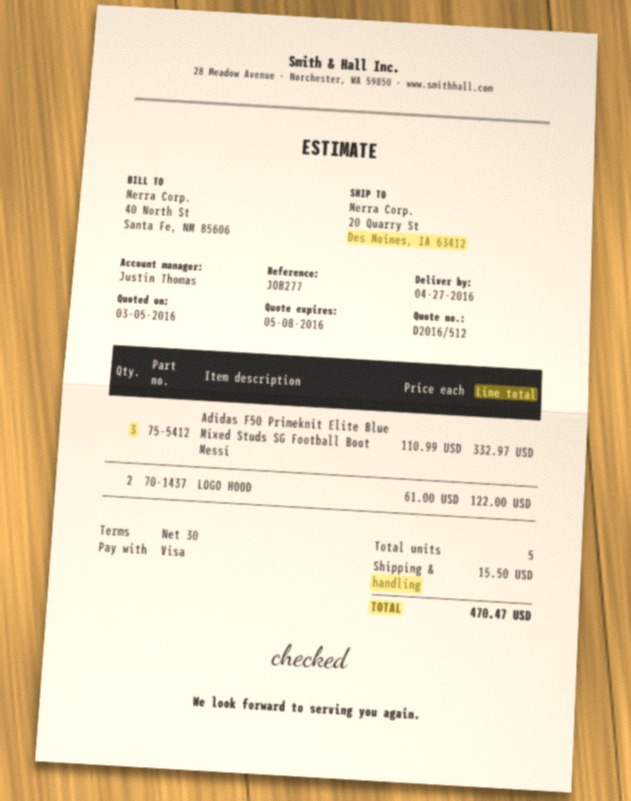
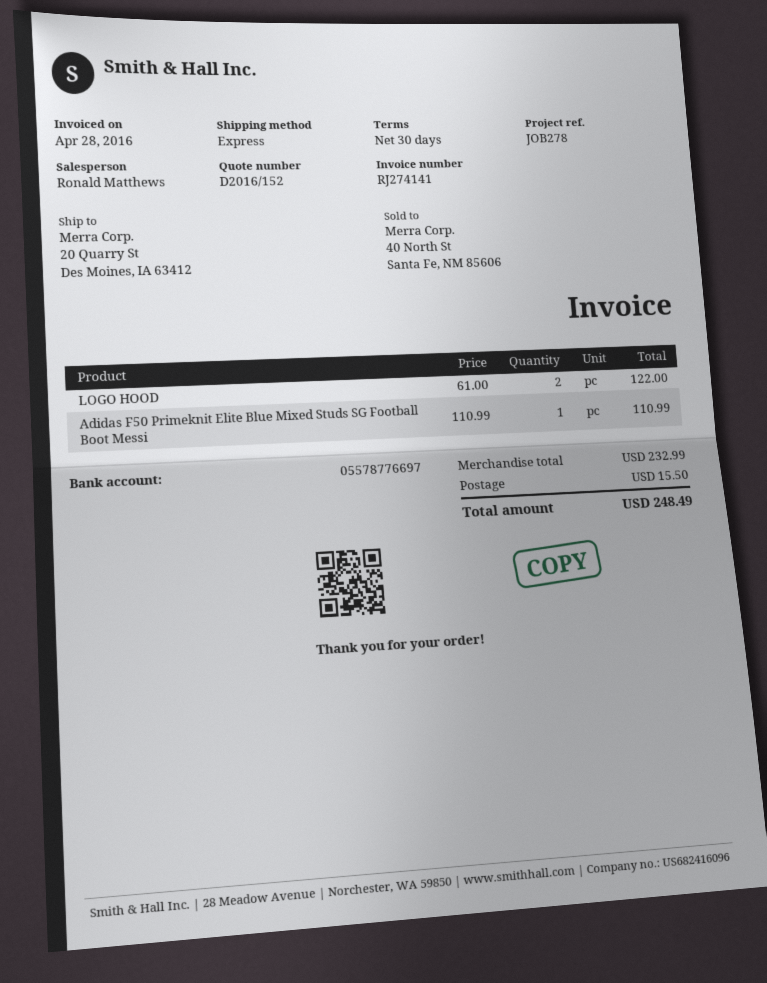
quote number: D2016/512 -> D2016/152
reference: JOB277 -> JOB278
sales rep: Justin Thomas -> Ronald Matthews
Adidas F50 Primeknit Elite Blue Mixed Studs SG Football Boot Messi: 3 x 110.99 = 332.97 -> 1 x 110.99 = 110.99
total: 470.47 -> 248.49

